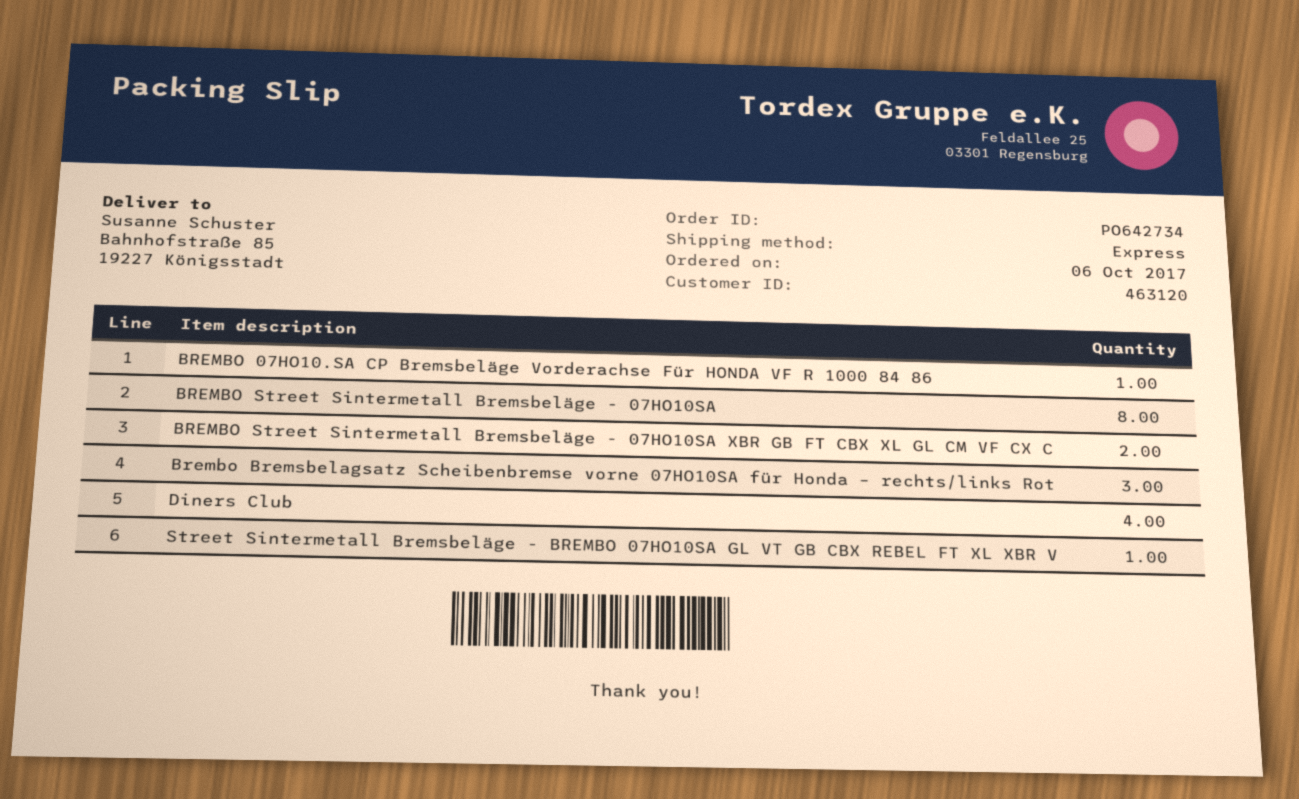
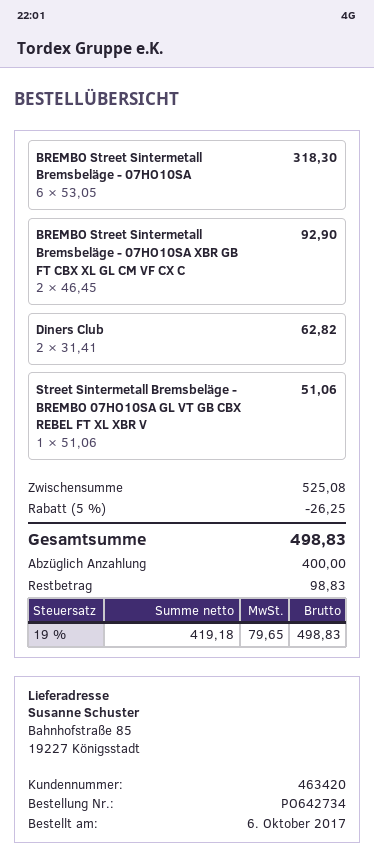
customer number: 463120 -> 463420
BREMBO 07HO10.SA CP Bremsbeläge Vorderachse Für HONDA VF R 1000 84 86: 1 -> none
BREMBO Street Sintermetall Bremsbeläge - 07HO10SA: 8 -> 6
Brembo Bremsbelagsatz Scheibenbremse vorne 07HO10SA für Honda – rechts/links Rot: 3 -> none
Diners Club: 4 -> 2

